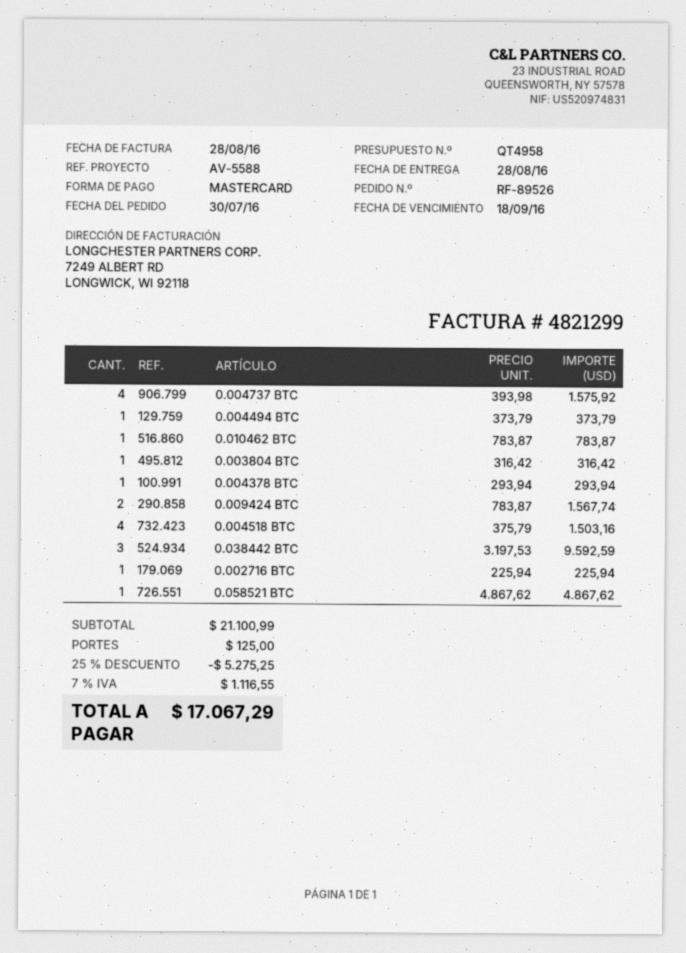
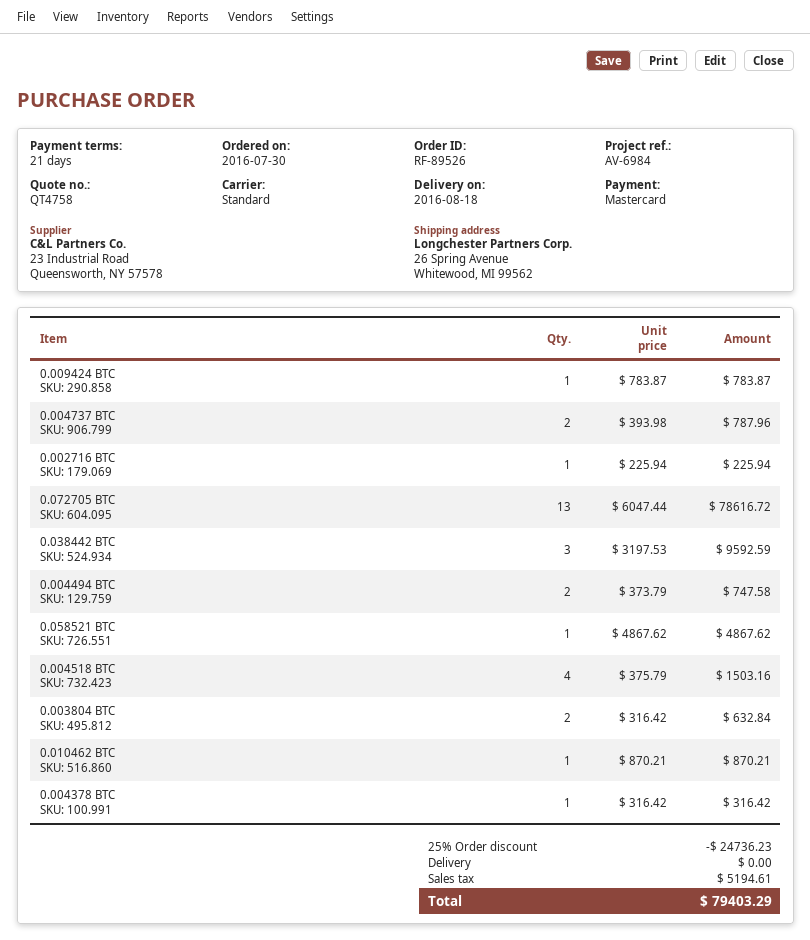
quote number: QT4958 -> QT4758
delivery date: 2016-08-28 -> 2016-08-18
reference: AV-5588 -> AV-6984
0.004737 BTC: 4 x 393.98 = 1575.92 -> 2 x 393.98 = 787.96
0.004494 BTC: 1 x 373.79 = 373.79 -> 2 x 373.79 = 747.58
0.010462 BTC: 1 x 783.87 = 783.87 -> 1 x 870.21 = 870.21
0.003804 BTC: 1 x 316.42 = 316.42 -> 2 x 316.42 = 632.84
0.004378 BTC: 1 x 293.94 = 293.94 -> 1 x 316.42 = 316.42
0.009424 BTC: 2 x 783.87 = 1567.74 -> 1 x 783.87 = 783.87
0.072705 BTC: none -> 13 x 6047.44 = 78616.72
discount: 25% = 5275.25 -> 25% = 24736.23
shipping: 125.00 -> 0.00
tax: 1116.55 -> 5194.61
total: 17067.29 -> 79403.29

